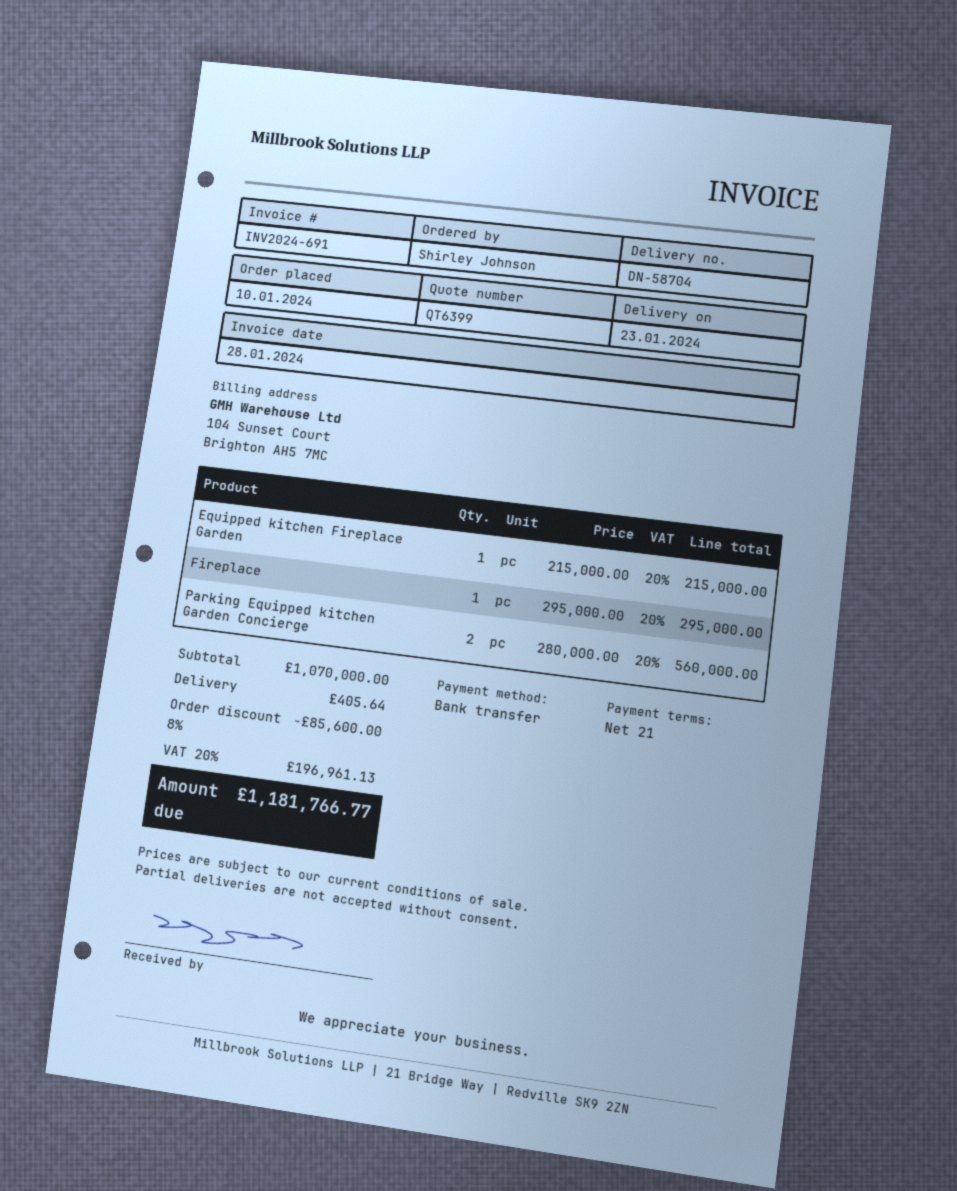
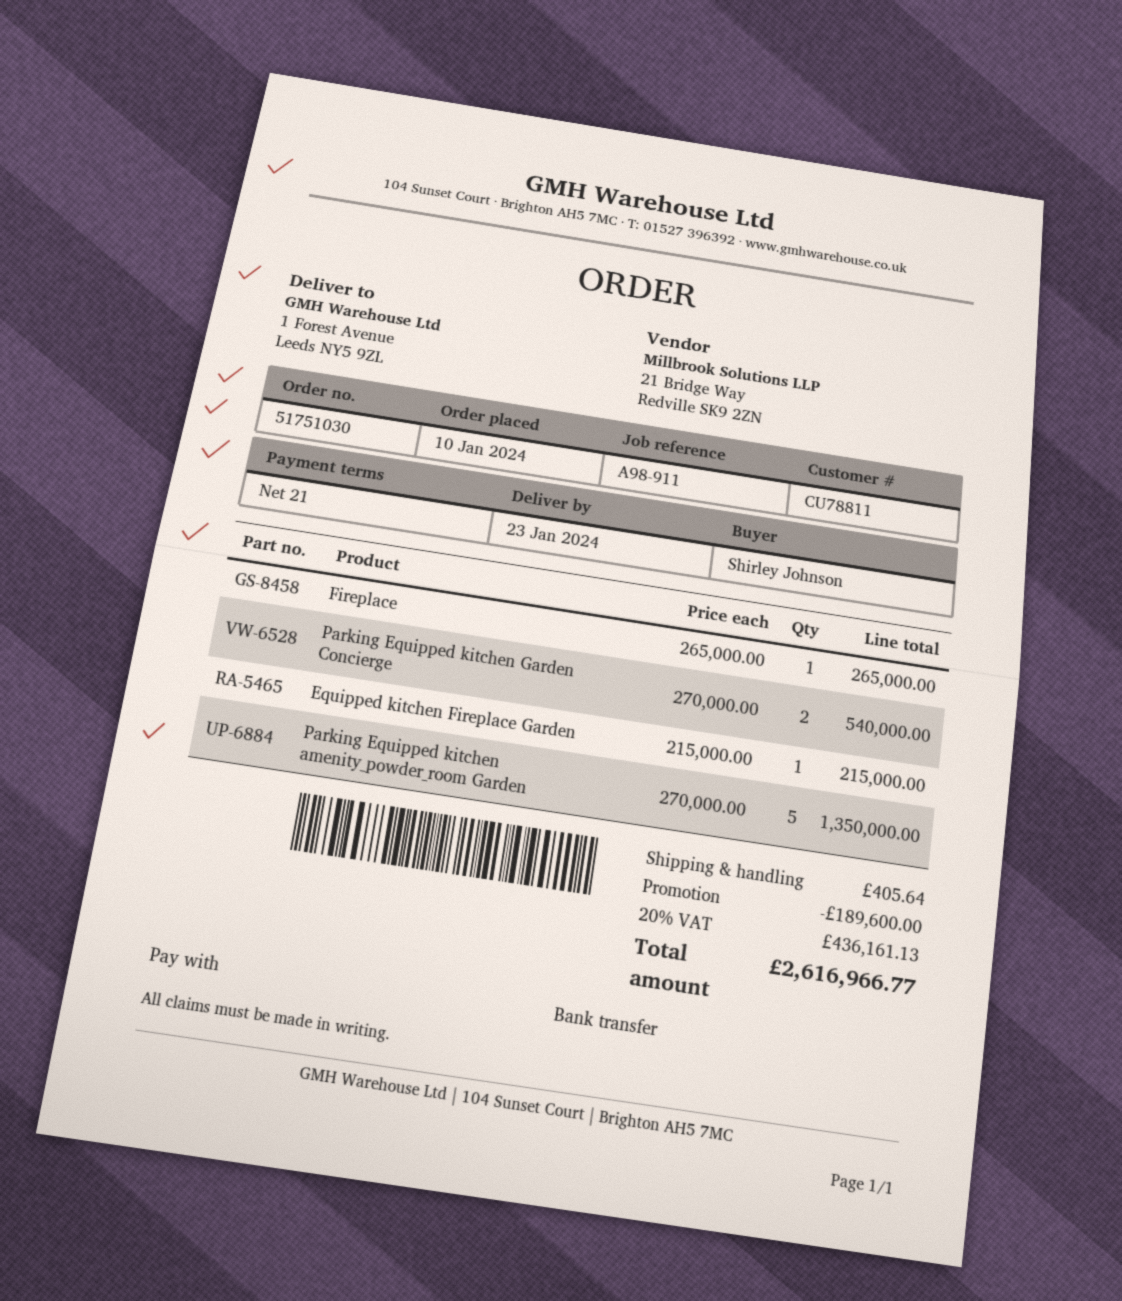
Fireplace: 1 x 295000.00 = 295000.00 -> 1 x 265000.00 = 265000.00
Parking Equipped kitchen Garden Concierge: 2 x 280000.00 = 560000.00 -> 2 x 270000.00 = 540000.00
Parking Equipped kitchen amenity_powder_room Garden: none -> 5 x 270000.00 = 1350000.00
discount: 85600.00 -> 189600.00
tax: 20% = 196961.13 -> 20% = 436161.13
total: 1181766.77 -> 2616966.77

